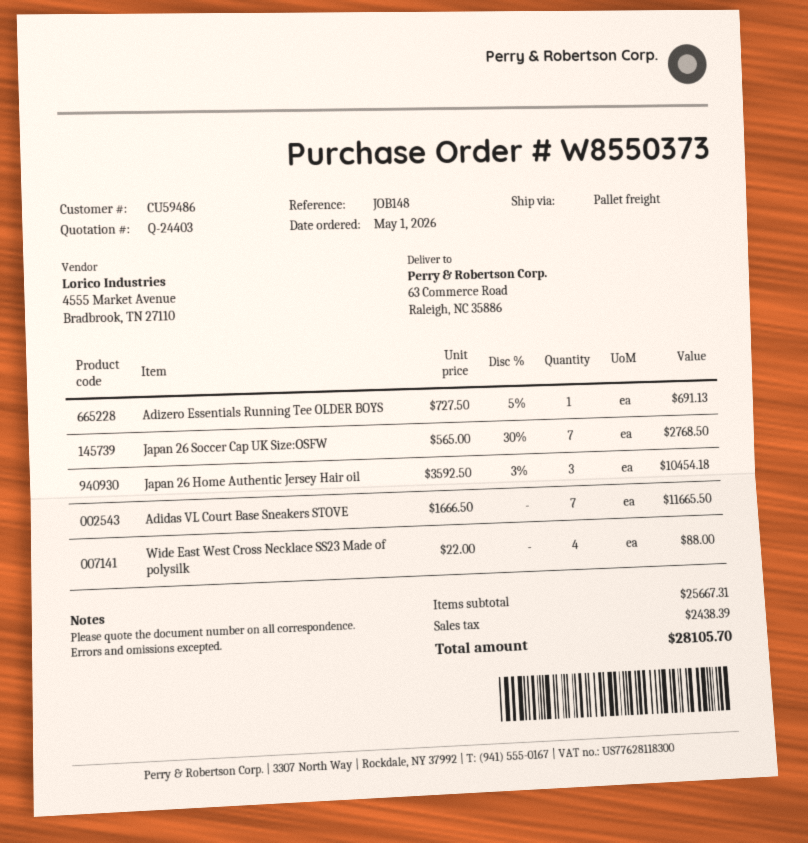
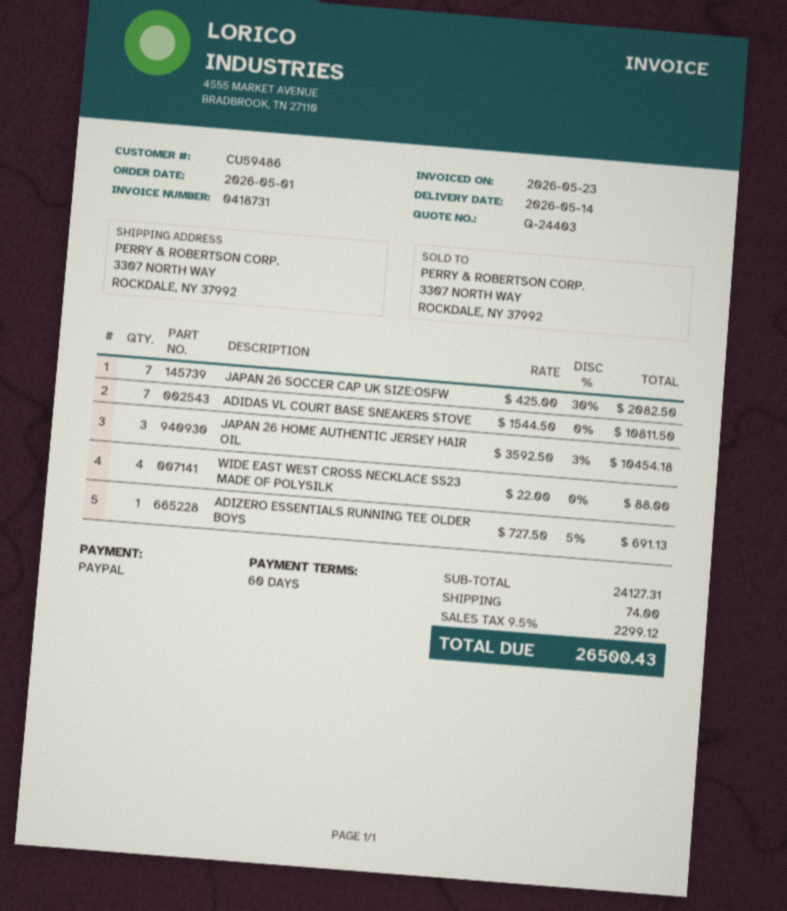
ship to: 63 Commerce Road, Raleigh, NC 35886 -> 3307 NORTH WAY, ROCKDALE, NY 37992
Japan 26 Soccer Cap UK Size:OSFW: 7 x 565.00 - 30% = 2768.50 -> 7 x 425.00 - 30% = 2082.50
Adidas VL Court Base Sneakers STOVE: 7 x 1666.50 = 11665.50 -> 7 x 1544.50 = 10811.50
subtotal: 25667.31 -> 24127.31
shipping: none -> 74.00
tax: 2438.39 -> 2299.12
total: 28105.70 -> 26500.43

